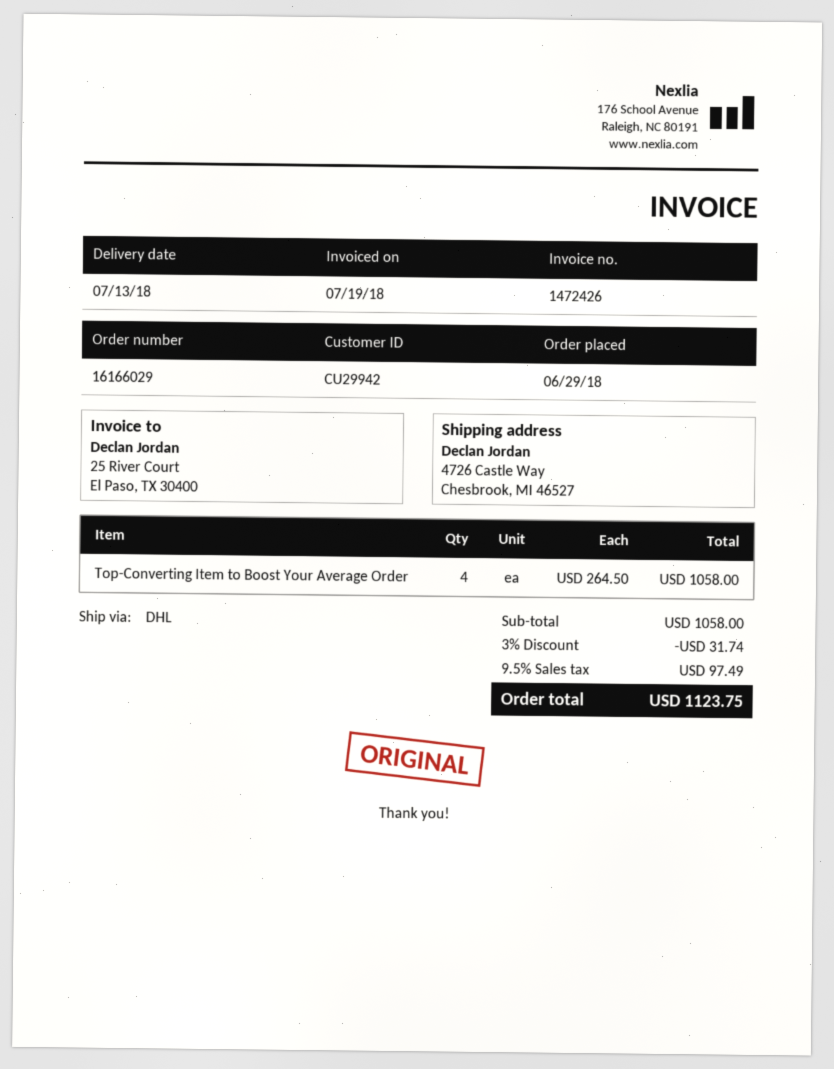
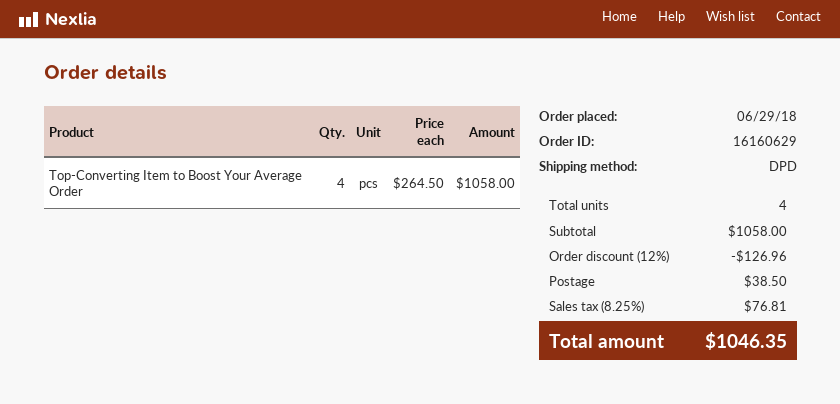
order number: 16166029 -> 16160629
shipping method: DHL -> DPD
discount: 3% = 31.74 -> 12% = 126.96
shipping: none -> 38.50
tax: 9.5% = 97.49 -> 8.25% = 76.81
total: 1123.75 -> 1046.35

